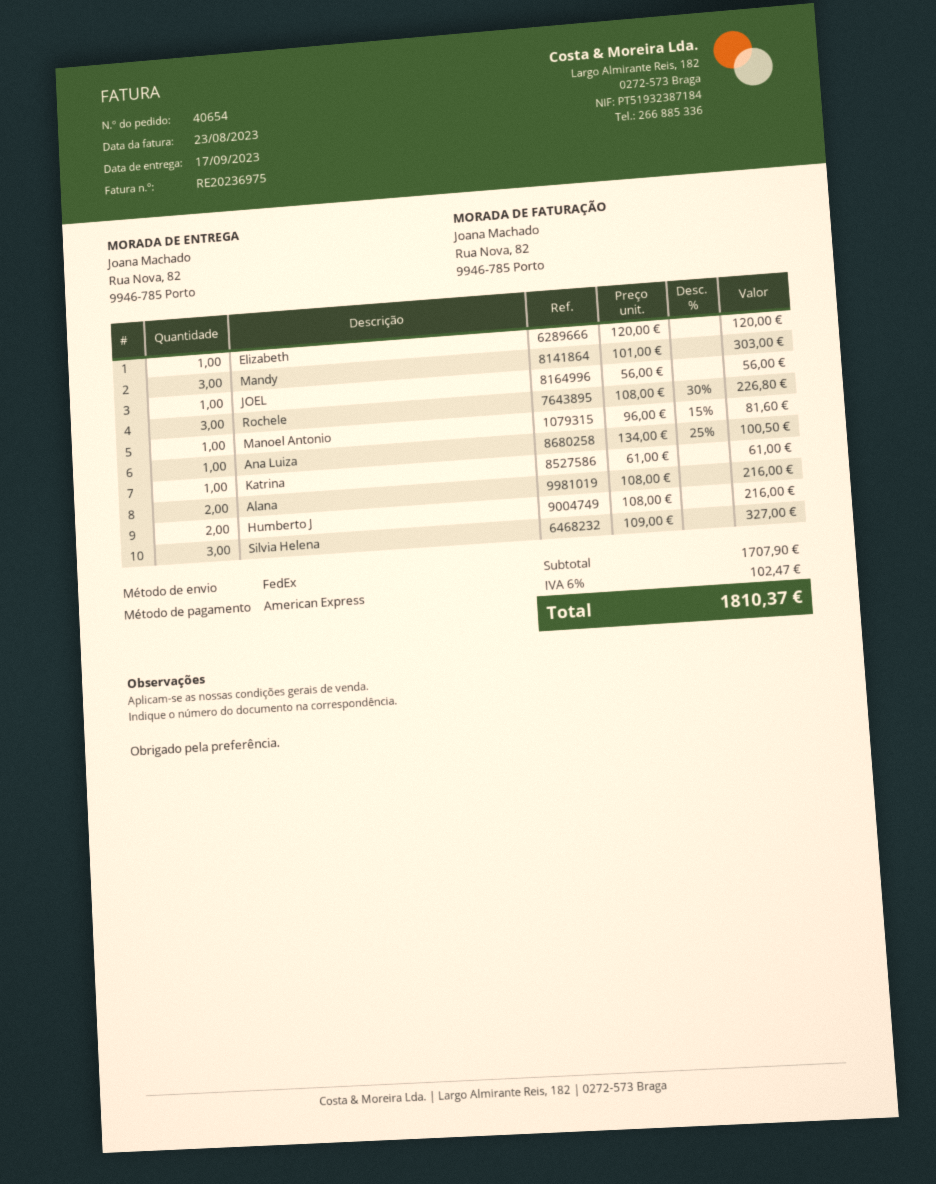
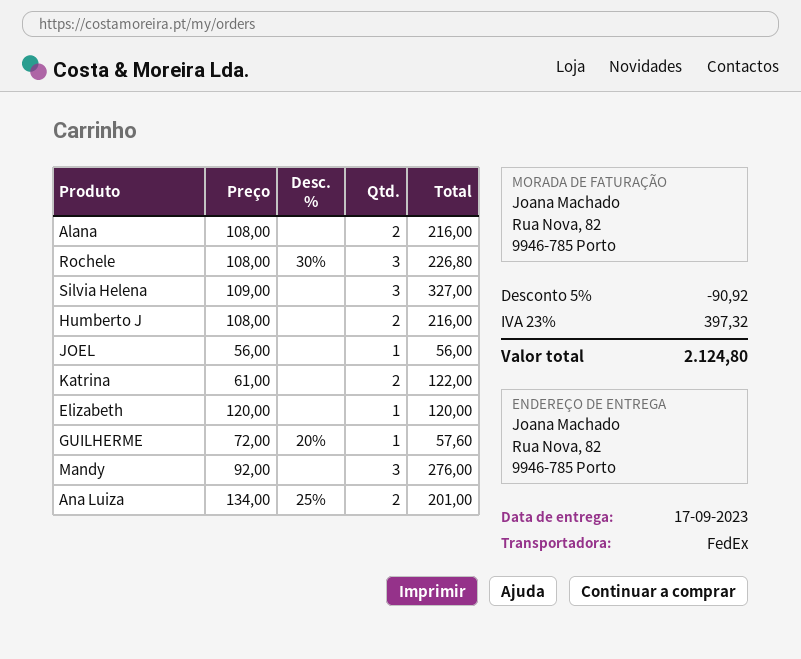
Mandy: 3 x 101.00 = 303.00 -> 3 x 92.00 = 276.00
Manoel Antonio: 1 x 96.00 - 15% = 81.60 -> none
Ana Luiza: 1 x 134.00 - 25% = 100.50 -> 2 x 134.00 - 25% = 201.00
Katrina: 1 x 61.00 = 61.00 -> 2 x 61.00 = 122.00
GUILHERME: none -> 1 x 72.00 - 20% = 57.60
discount: none -> 5% = 90.92
tax: 6% = 102.47 -> 23% = 397.32
total: 1810.37 -> 2124.80

